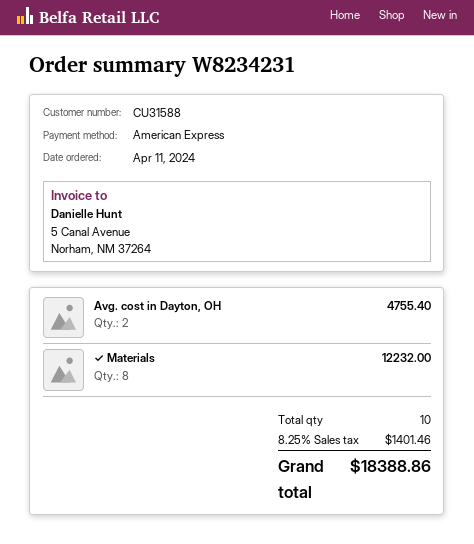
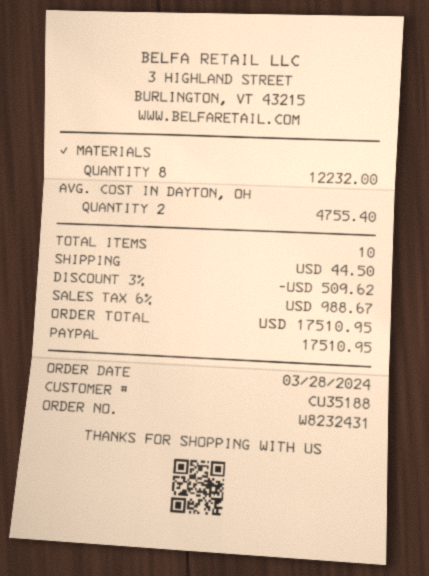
order number: W8234231 -> W8232431
order date: 2024-04-11 -> 2024-03-28
customer number: CU31588 -> CU35188
payment method: American Express -> PayPal
discount: none -> 3% = 509.62
shipping: none -> 44.50
tax: 8.25% = 1401.46 -> 6% = 988.67
total: 18388.86 -> 17510.95

